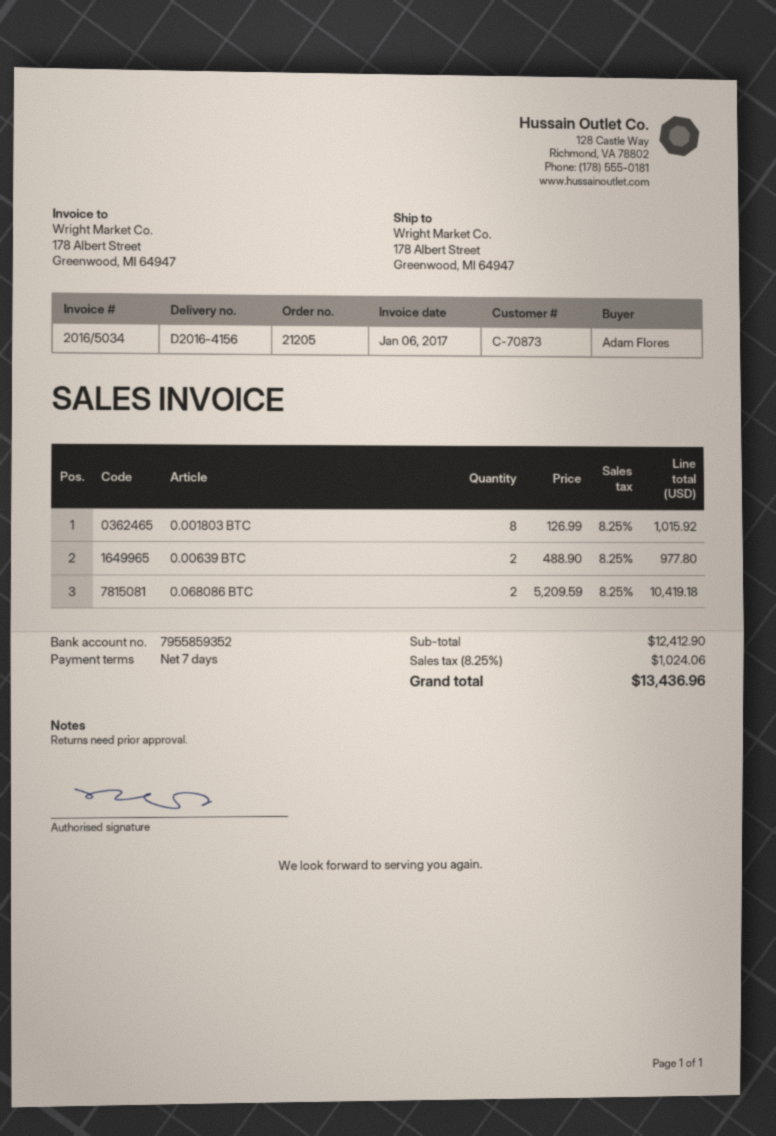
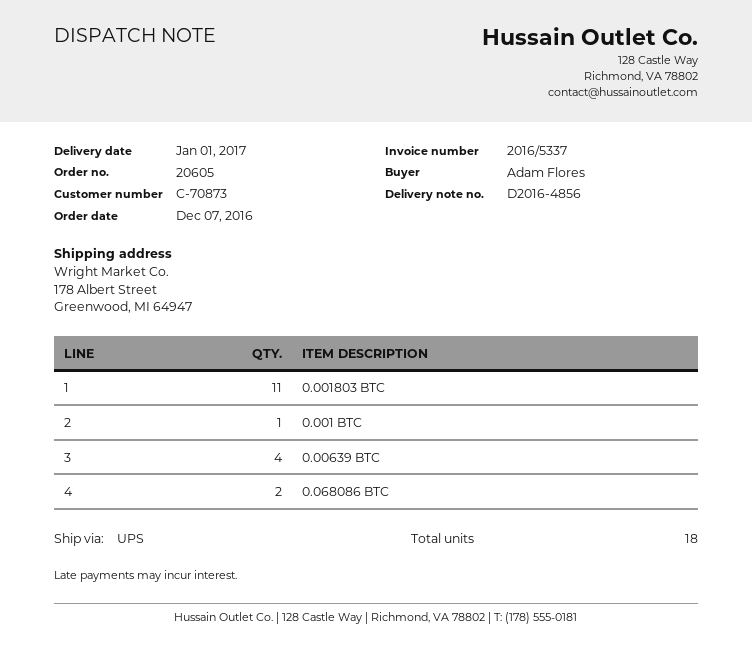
order number: 21205 -> 20605
delivery note number: D2016-4156 -> D2016-4856
invoice number: 2016/5034 -> 2016/5337
0.001803 BTC: 8 -> 11
0.00639 BTC: 2 -> 4
0.001 BTC: none -> 1

